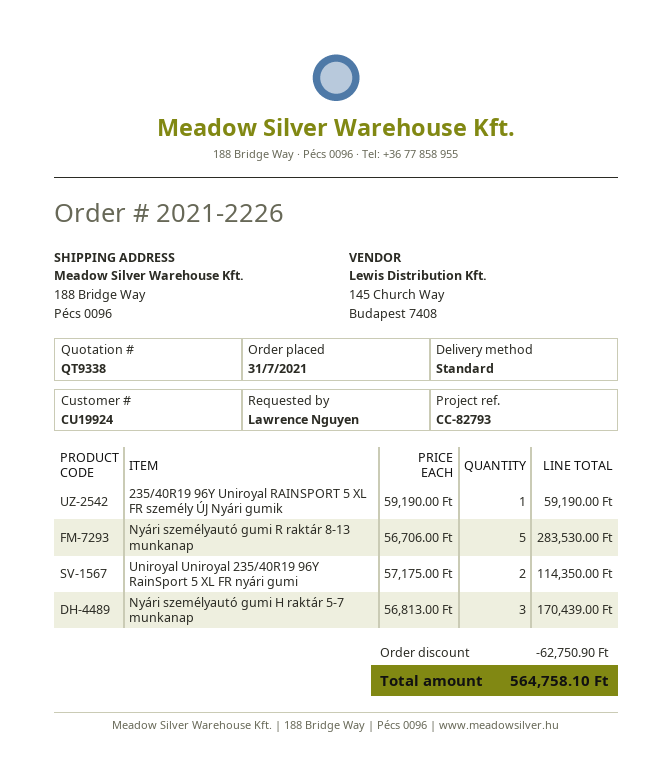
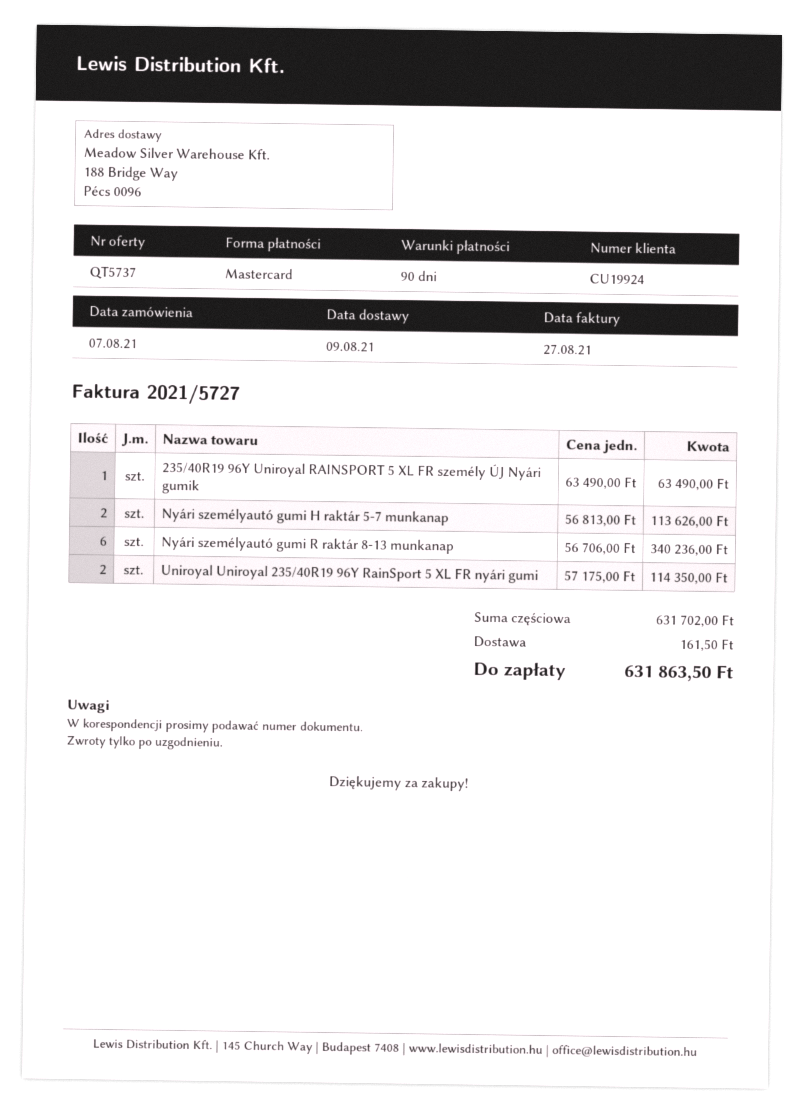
quote number: QT9338 -> QT5737
order date: 2021-07-31 -> 2021-08-07
235/40R19 96Y Uniroyal RAINSPORT 5 XL FR személy ÚJ Nyári gumik: 1 x 59190.00 = 59190.00 -> 1 x 63490.00 = 63490.00
Nyári személyautó gumi R raktár 8-13 munkanap: 5 x 56706.00 = 283530.00 -> 6 x 56706.00 = 340236.00
Nyári személyautó gumi H raktár 5-7 munkanap: 3 x 56813.00 = 170439.00 -> 2 x 56813.00 = 113626.00
discount: 62750.90 -> none
shipping: none -> 161.50
total: 564758.10 -> 631863.50

